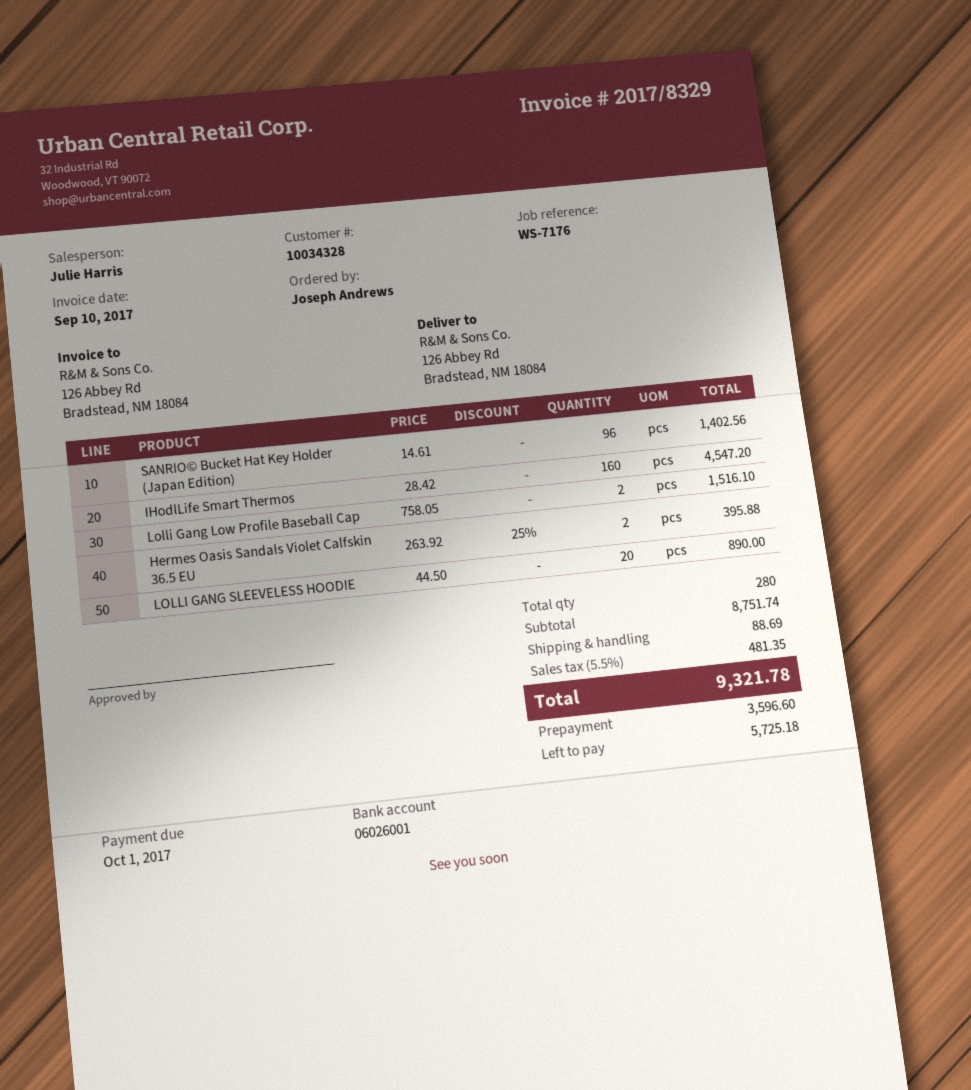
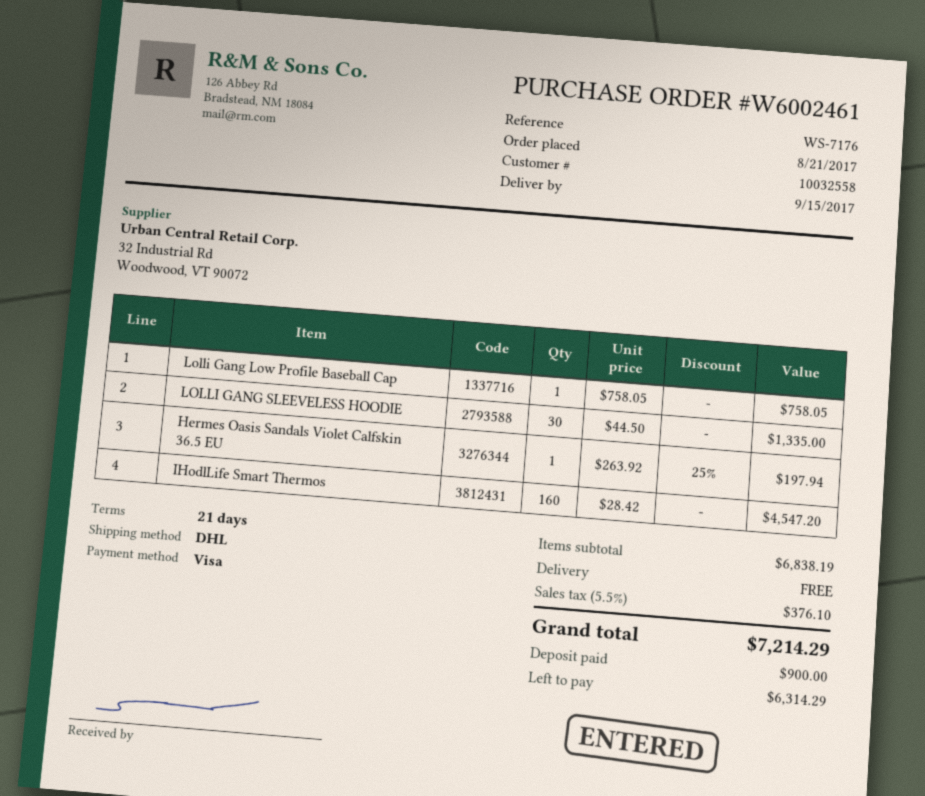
customer number: 10034328 -> 10032558
SANRIO© Bucket Hat Key Holder (Japan Edition): 96 x 14.61 = 1402.56 -> none
Lolli Gang Low Profile Baseball Cap: 2 x 758.05 = 1516.10 -> 1 x 758.05 = 758.05
Hermes Oasis Sandals Violet Calfskin 36.5 EU: 2 x 263.92 - 25% = 395.88 -> 1 x 263.92 - 25% = 197.94
LOLLI GANG SLEEVELESS HOODIE: 20 x 44.50 = 890.00 -> 30 x 44.50 = 1335.00
subtotal: 8751.74 -> 6838.19
shipping: 88.69 -> 0.00
tax: 5.5% = 481.35 -> 5.5% = 376.10
total: 9321.78 -> 7214.29
deposit: 3596.60 -> 900.00
balance: 5725.18 -> 6314.29

